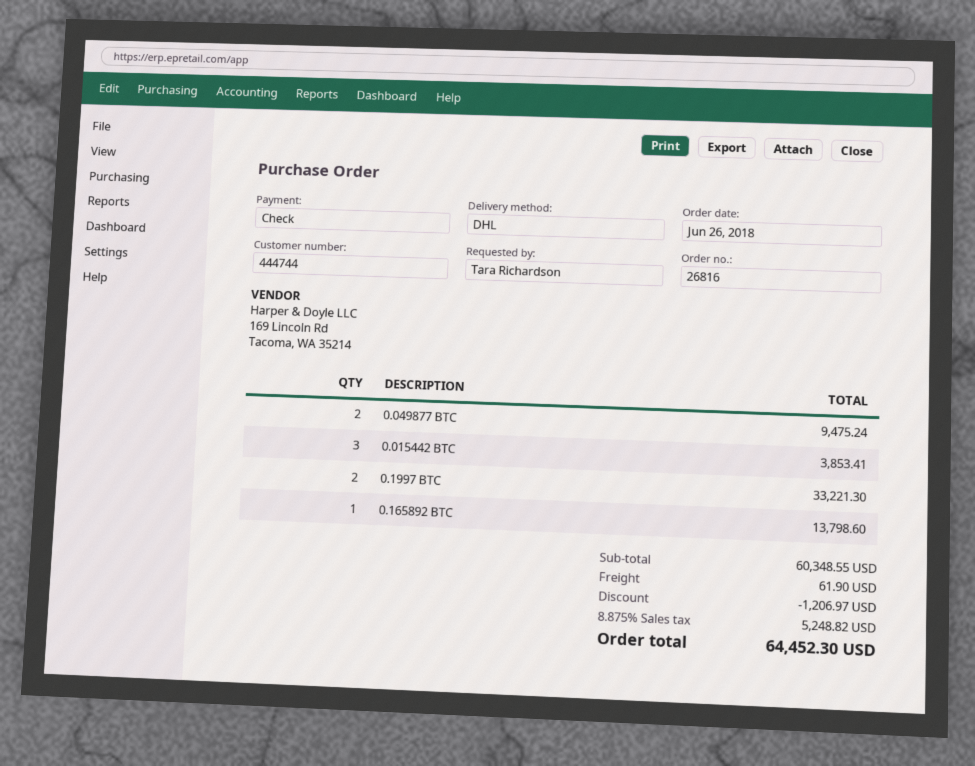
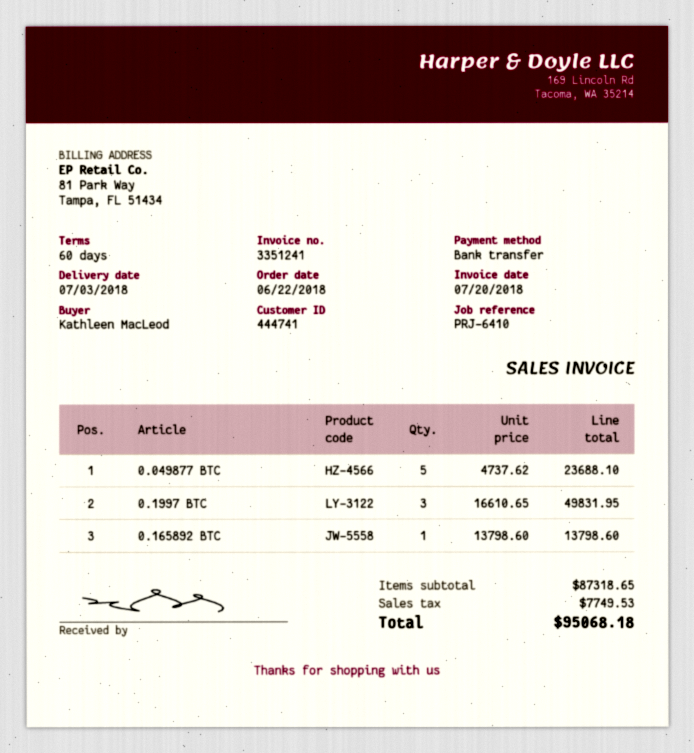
order date: 2018-06-26 -> 2018-06-22
customer number: 444744 -> 444741
ordered by: Tara Richardson -> Kathleen MacLeod
payment method: cheque -> bank transfer
0.049877 BTC: 2 for 9475.24 -> 5 for 23688.10
0.015442 BTC: 3 for 3853.41 -> none
0.1997 BTC: 2 for 33221.30 -> 3 for 49831.95
subtotal: 60348.55 -> 87318.65
discount: 1206.97 -> none
shipping: 61.90 -> none
tax: 5248.82 -> 7749.53
total: 64452.30 -> 95068.18

